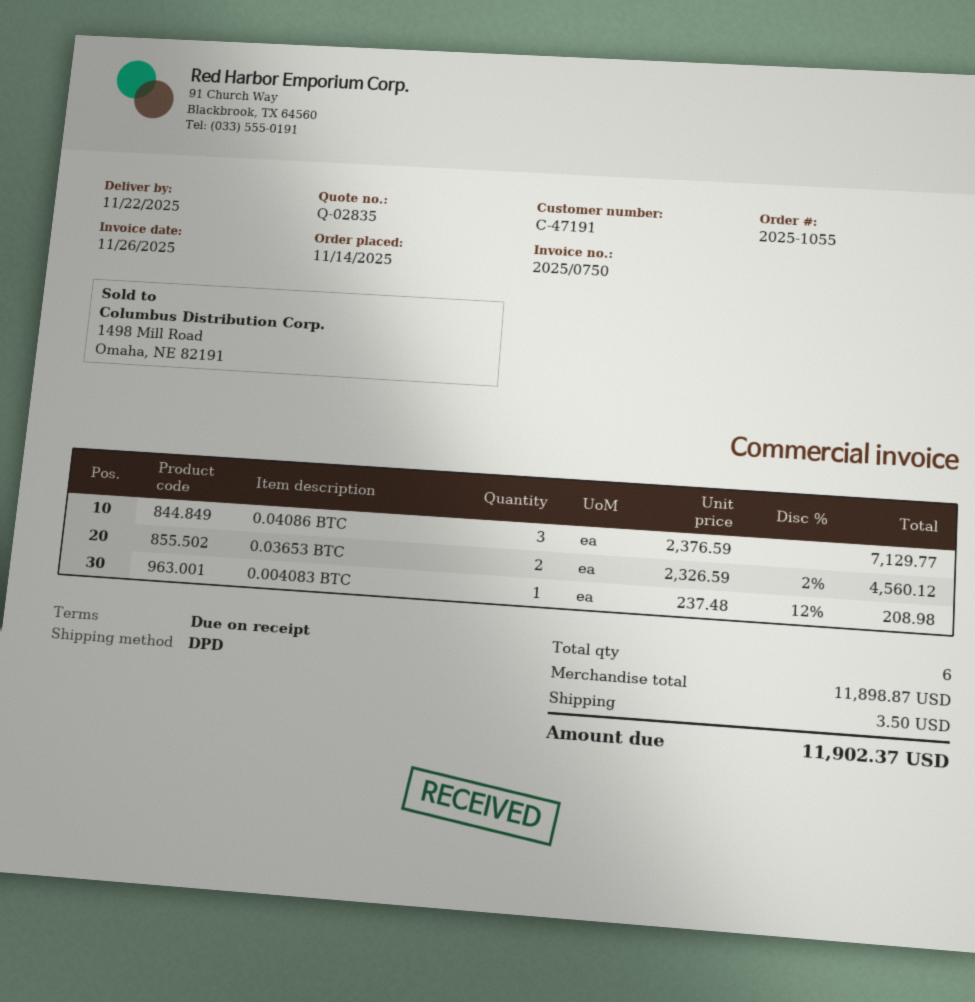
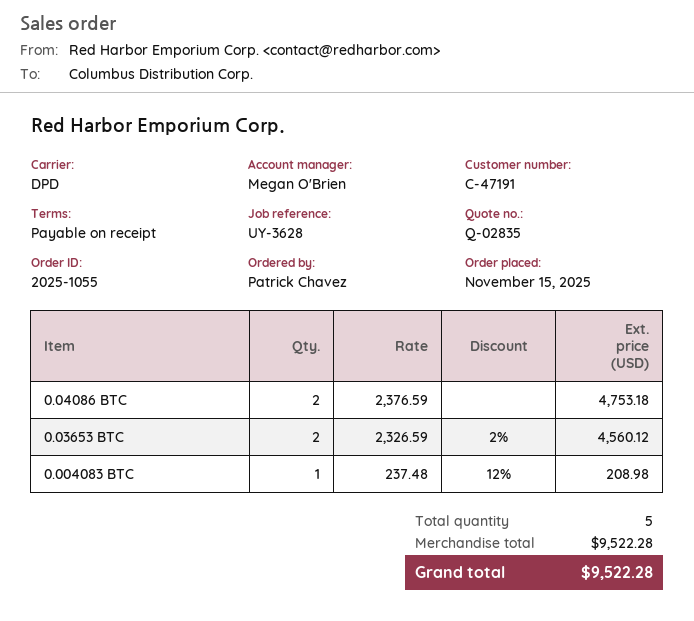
order date: 2025-11-14 -> 2025-11-15
0.04086 BTC: 3 x 2376.59 = 7129.77 -> 2 x 2376.59 = 4753.18
total quantity: 6 -> 5
subtotal: 11898.87 -> 9522.28
shipping: 3.50 -> none
total: 11902.37 -> 9522.28

